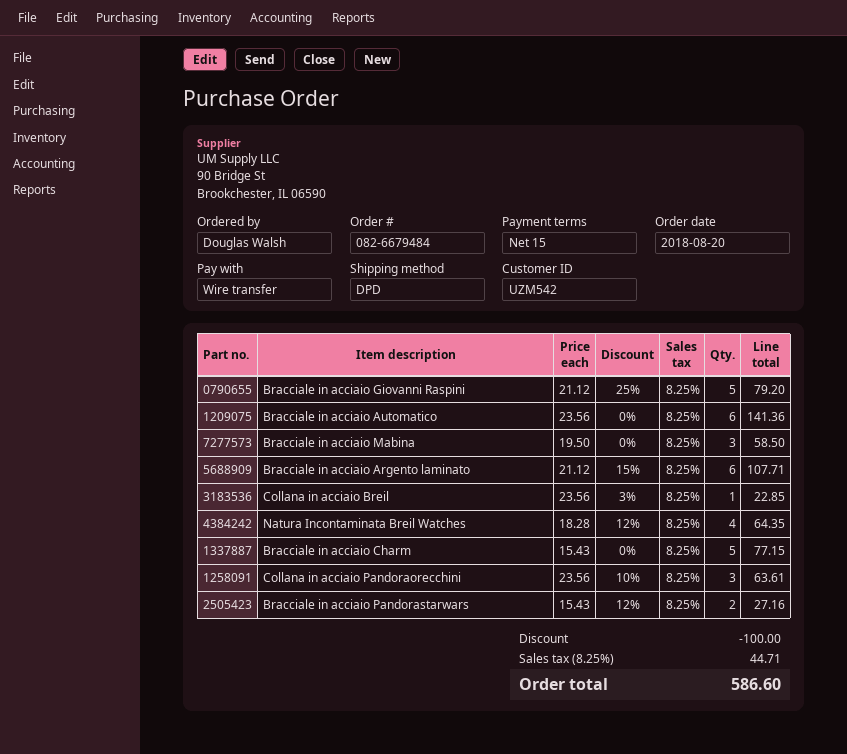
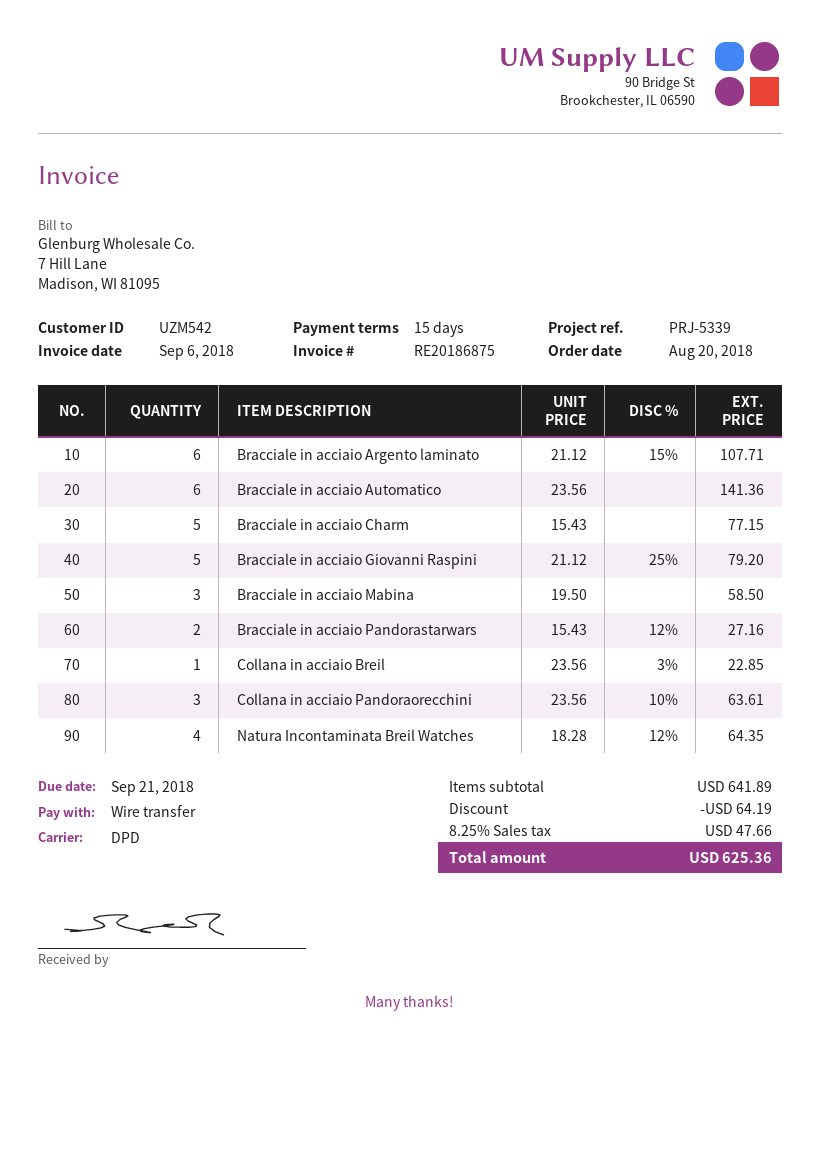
discount: 100.00 -> 64.19
tax: 8.25% = 44.71 -> 8.25% = 47.66
total: 586.60 -> 625.36

